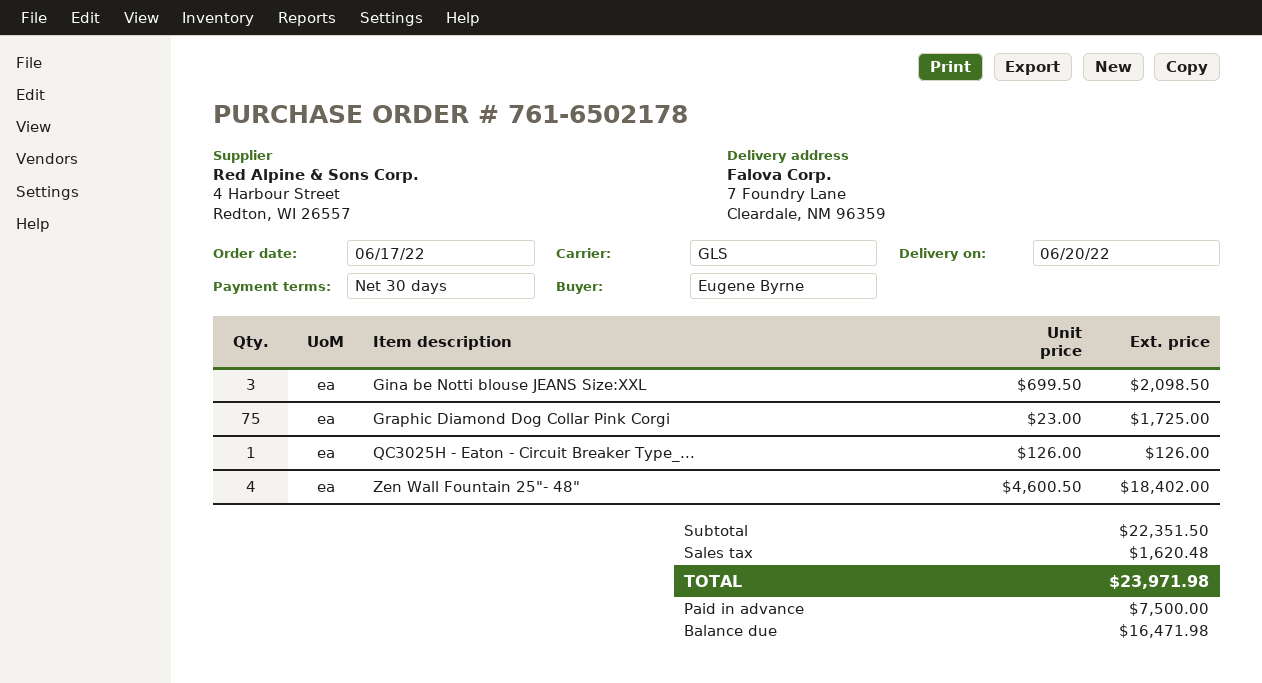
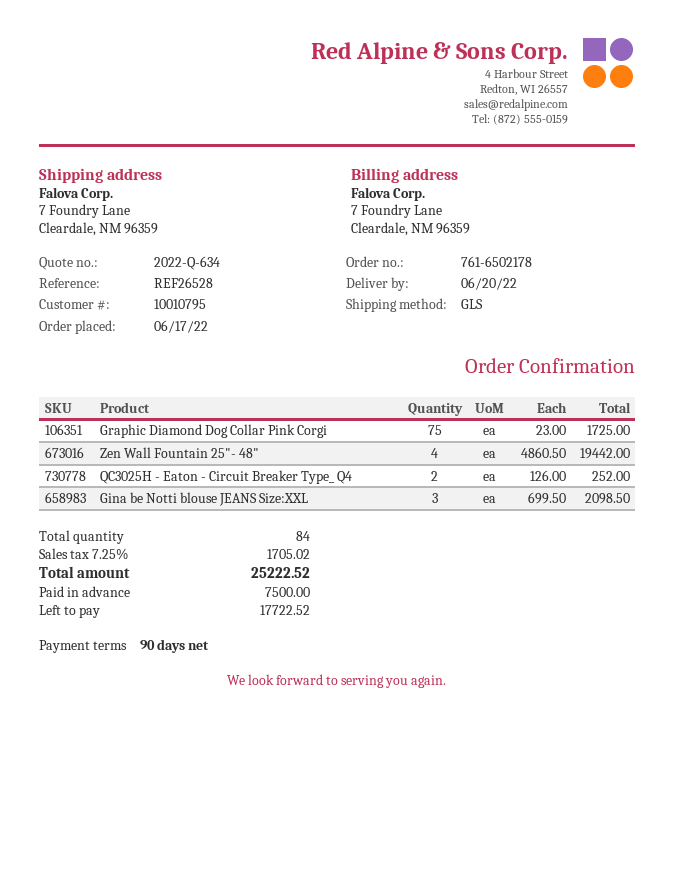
payment terms: 30 days -> 90 days
QC3025H - Eaton - Circuit Breaker Type_...: 1 x 126.00 = 126.00 -> 2 x 126.00 = 252.00
Zen Wall Fountain 25"- 48": 4 x 4600.50 = 18402.00 -> 4 x 4860.50 = 19442.00
tax: 1620.48 -> 1705.02
total: 23971.98 -> 25222.52
balance: 16471.98 -> 17722.52

